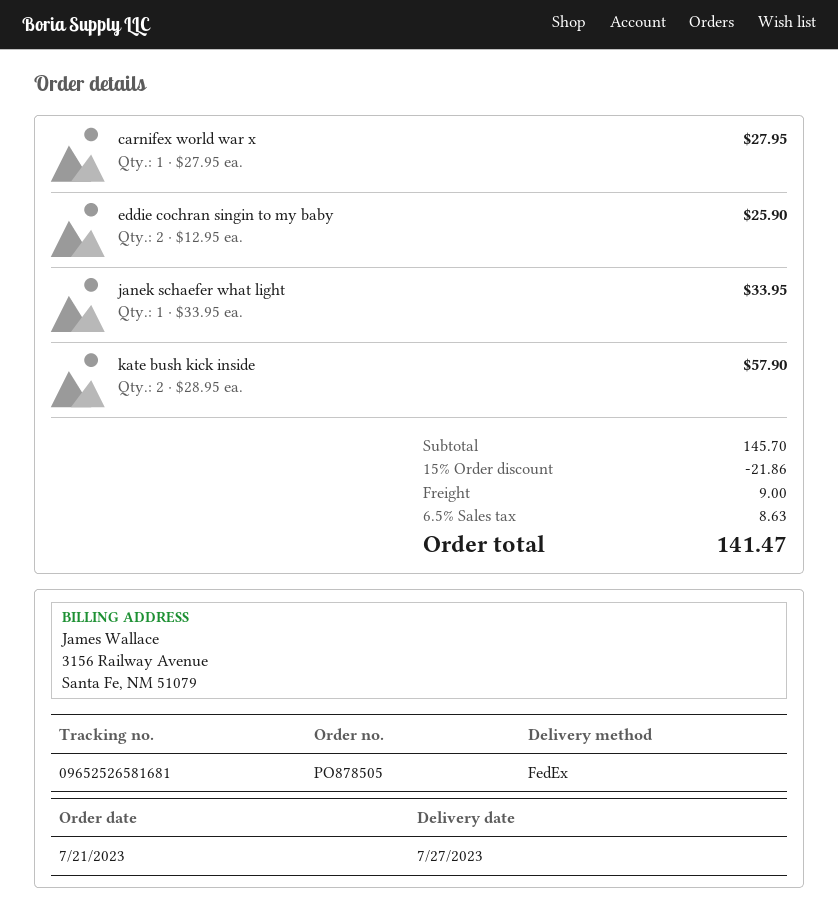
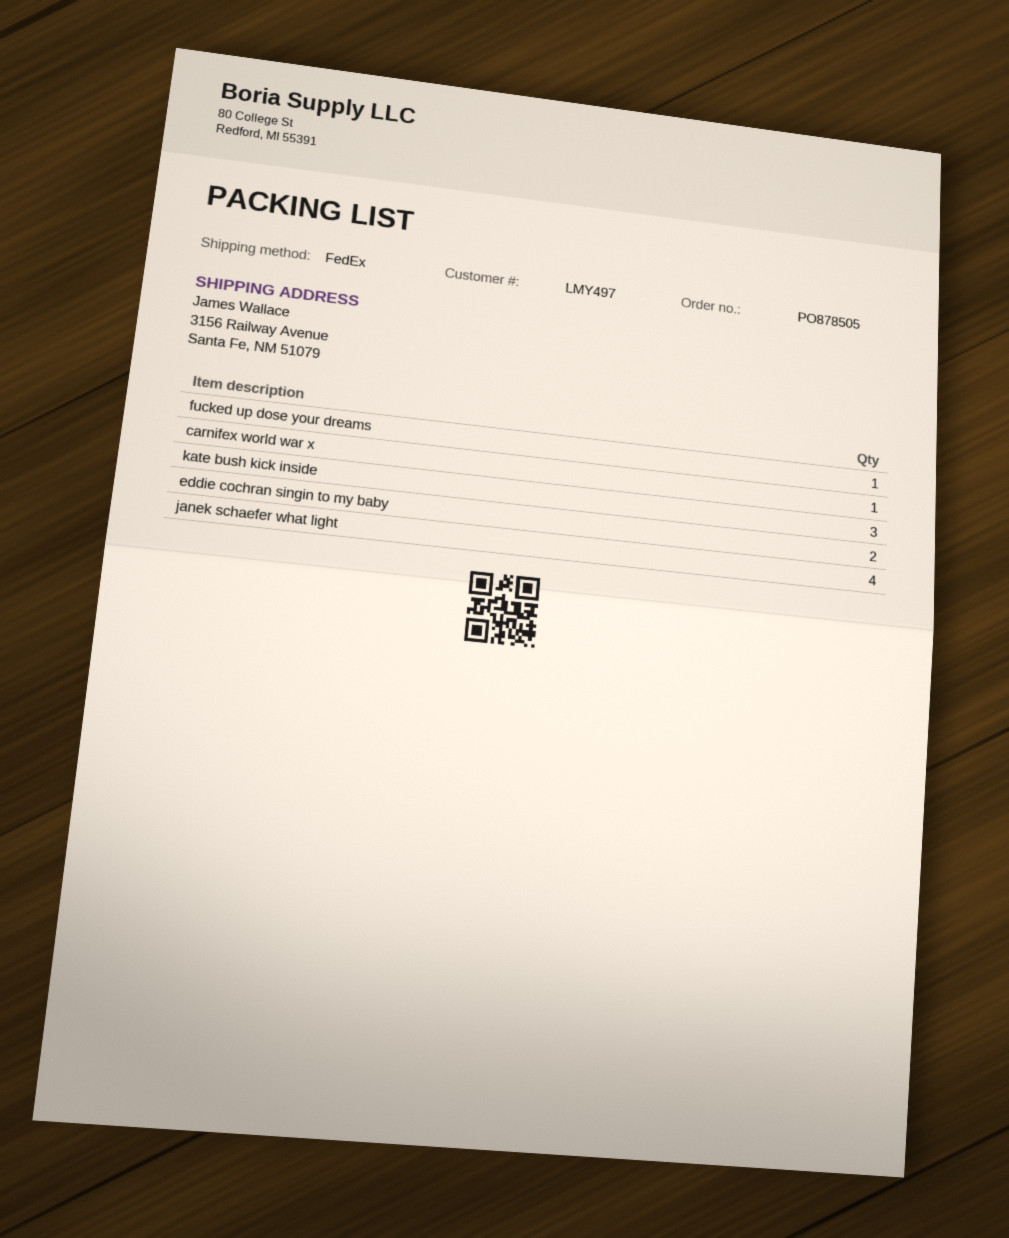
janek schaefer what light: 1 -> 4
kate bush kick inside: 2 -> 3
fucked up dose your dreams: none -> 1

